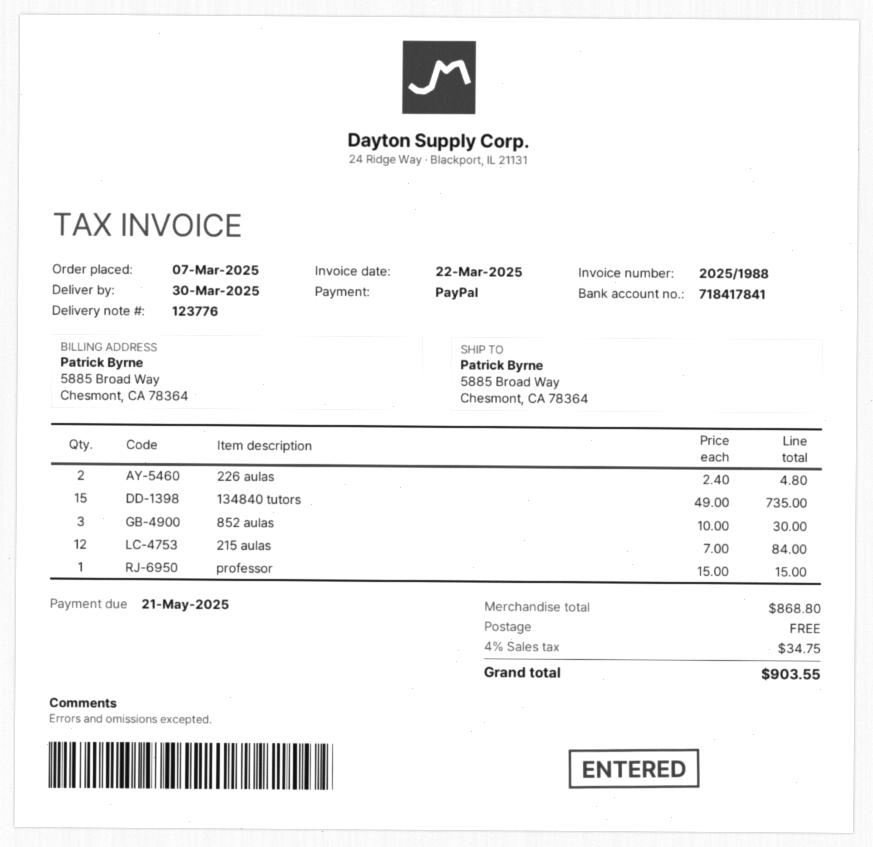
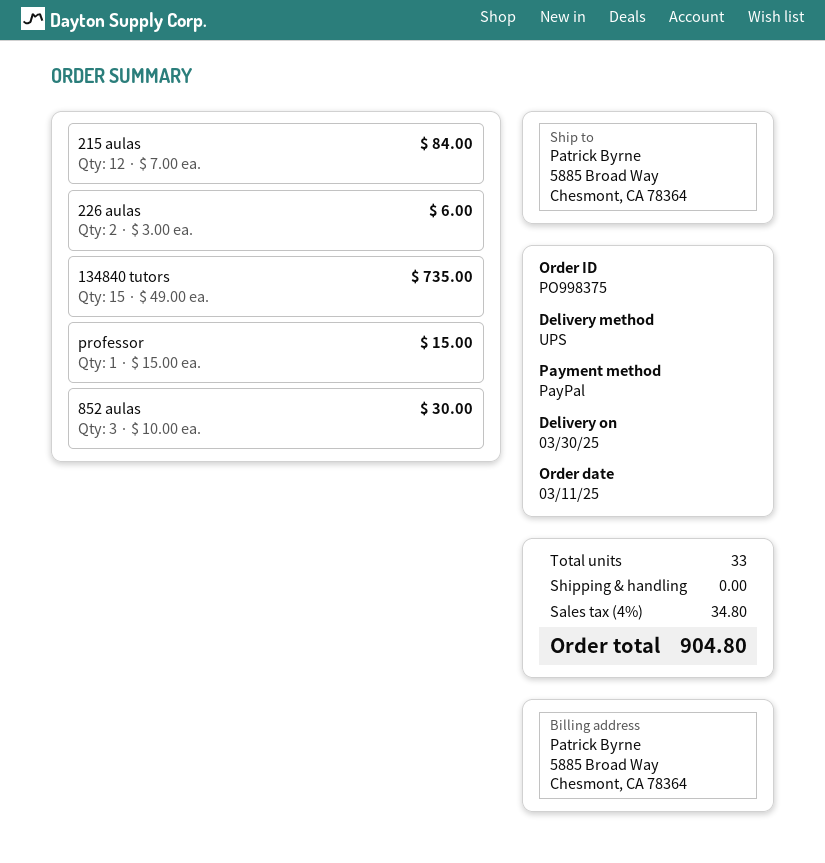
order date: 2025-03-07 -> 2025-03-11
226 aulas: 2 x 2.40 = 4.80 -> 2 x 3.00 = 6.00
tax: 4% = 34.75 -> 4% = 34.80
total: 903.55 -> 904.80

